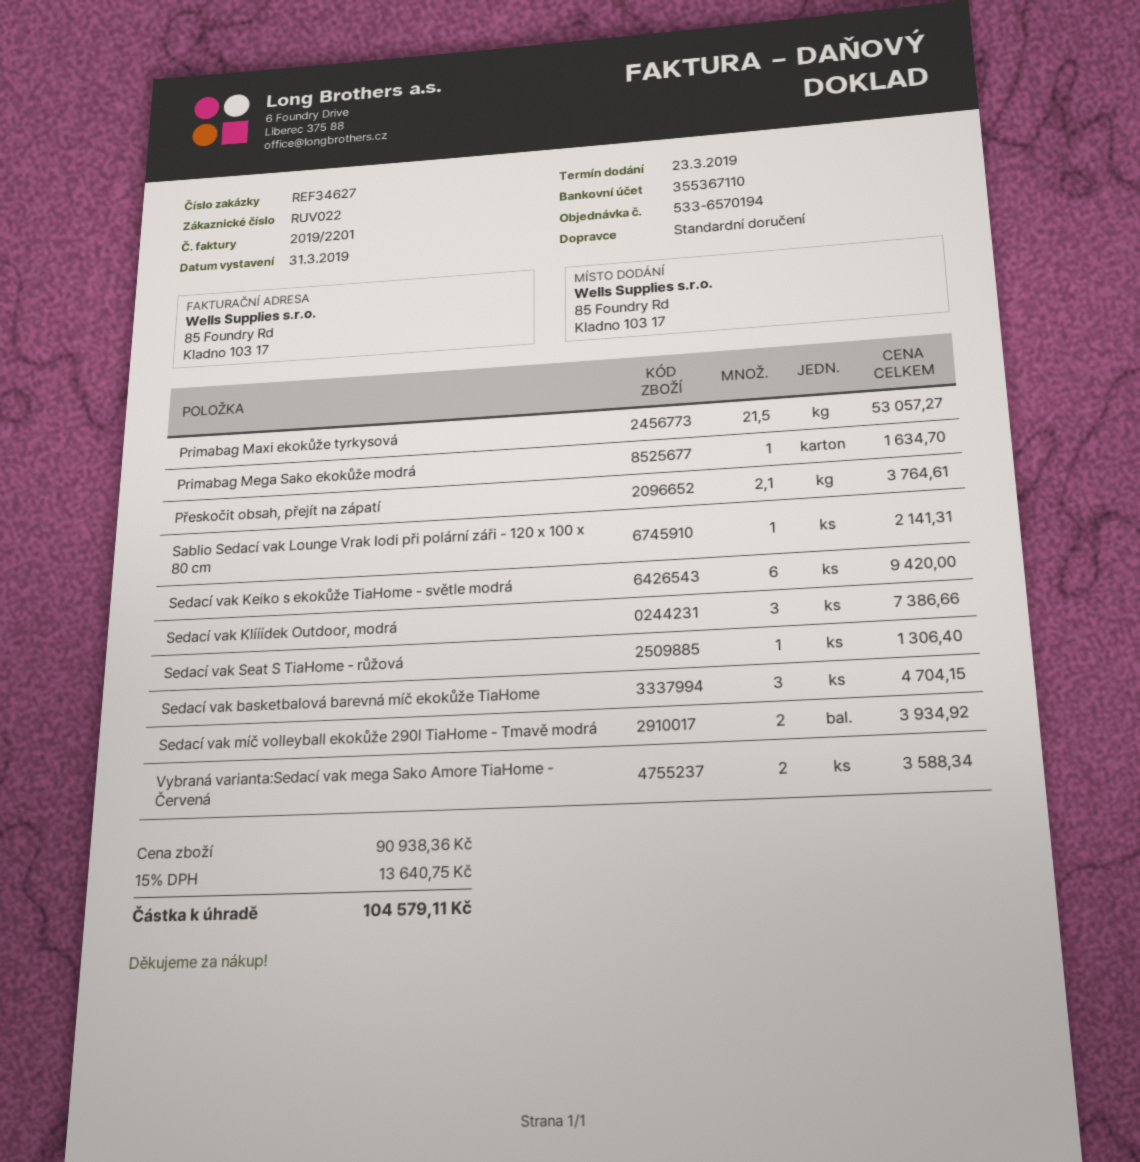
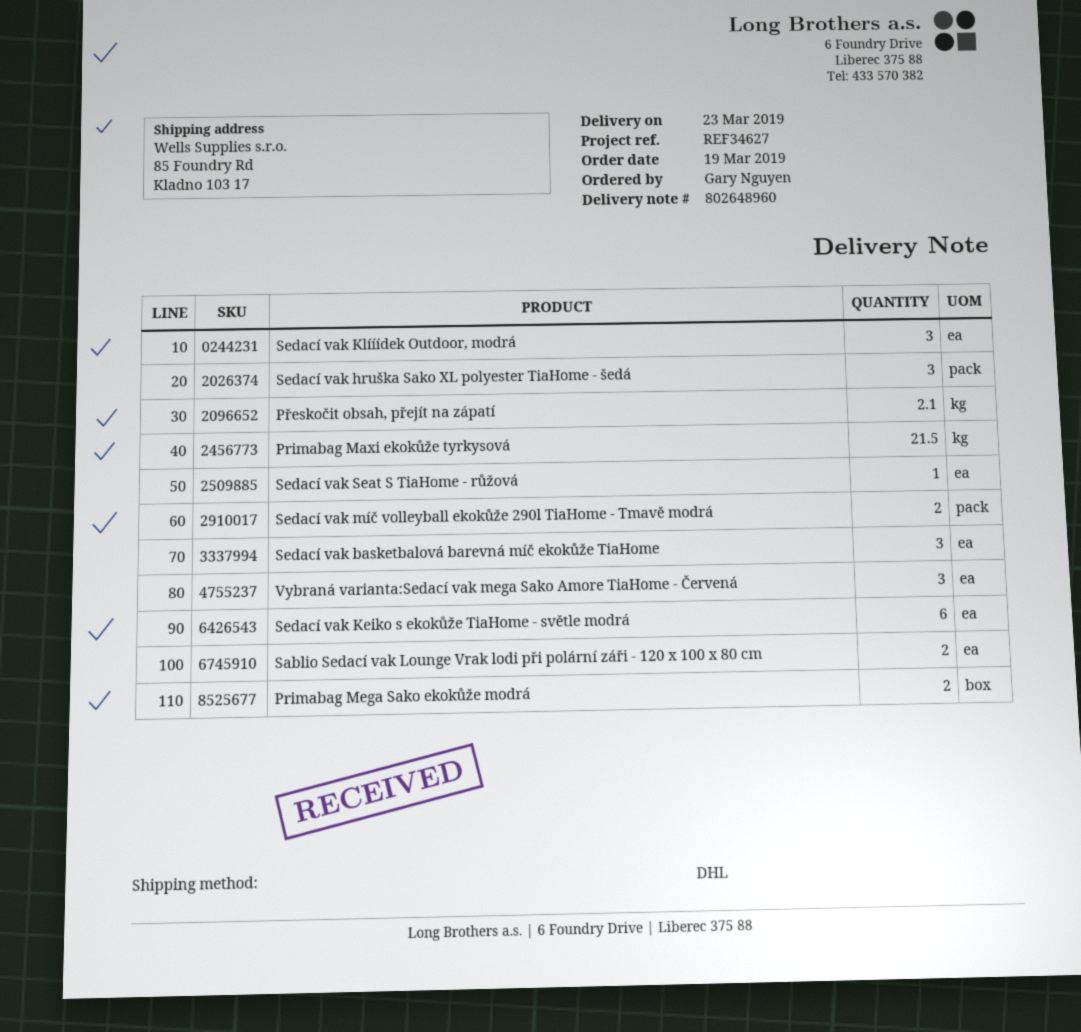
shipping method: standard -> DHL
Primabag Mega Sako ekokůže modrá: 1 -> 2
Sablio Sedací vak Lounge Vrak lodi při polární záři - 120 x 100 x 80 cm: 1 -> 2
Vybraná varianta:Sedací vak mega Sako Amore TiaHome - Červená: 2 -> 3
Sedací vak hruška Sako XL polyester TiaHome - šedá: none -> 3

